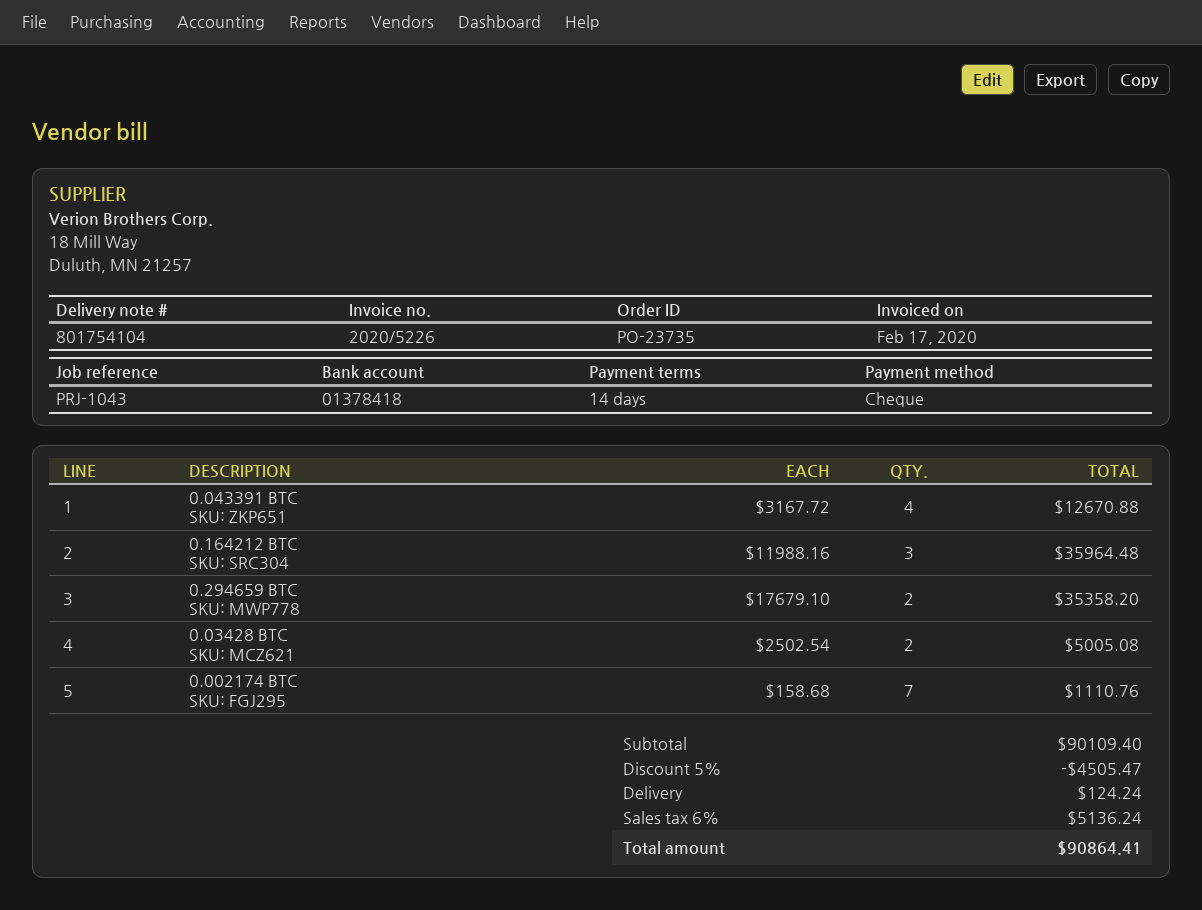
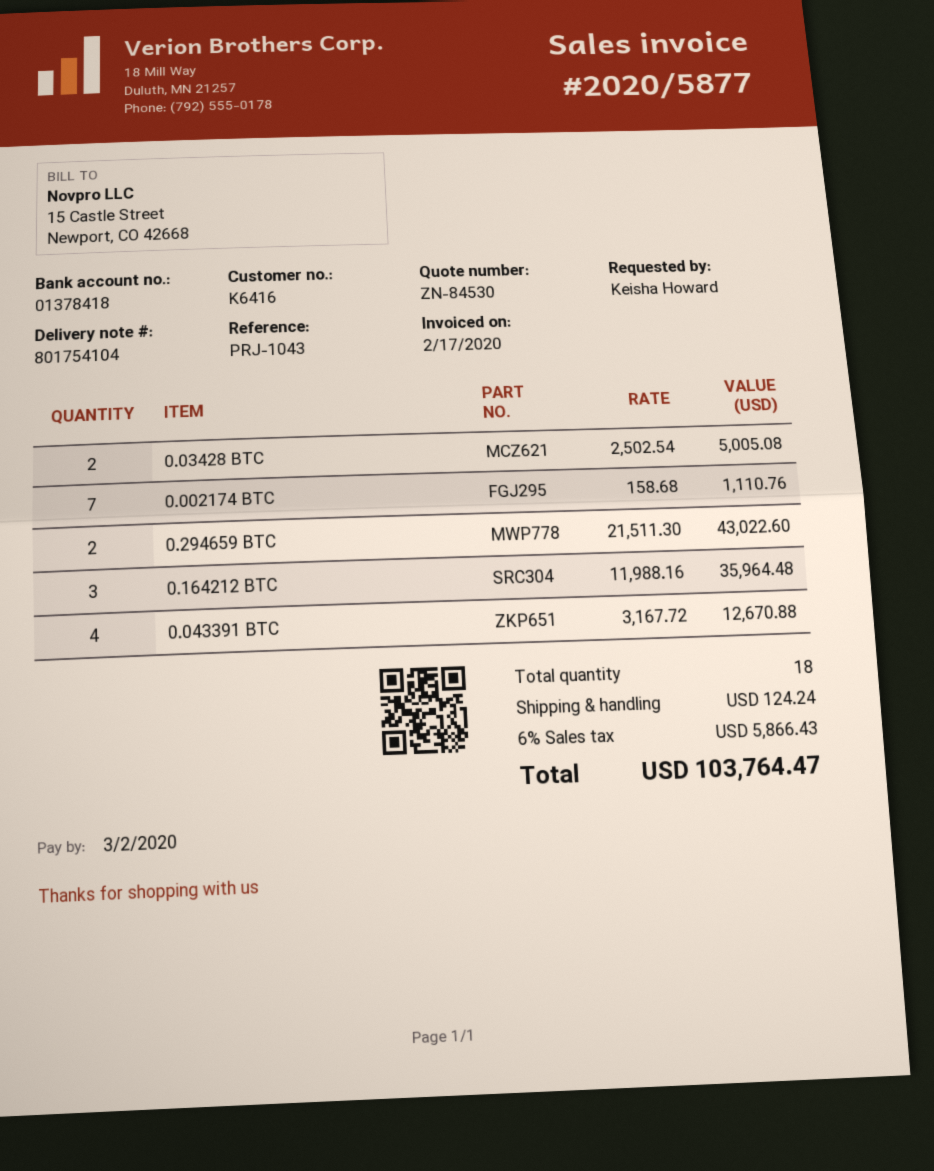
invoice number: 2020/5226 -> 2020/5877
0.294659 BTC: 2 x 17679.10 = 35358.20 -> 2 x 21511.30 = 43022.60
discount: 5% = 4505.47 -> none
tax: 6% = 5136.24 -> 6% = 5866.43
total: 90864.41 -> 103764.47

